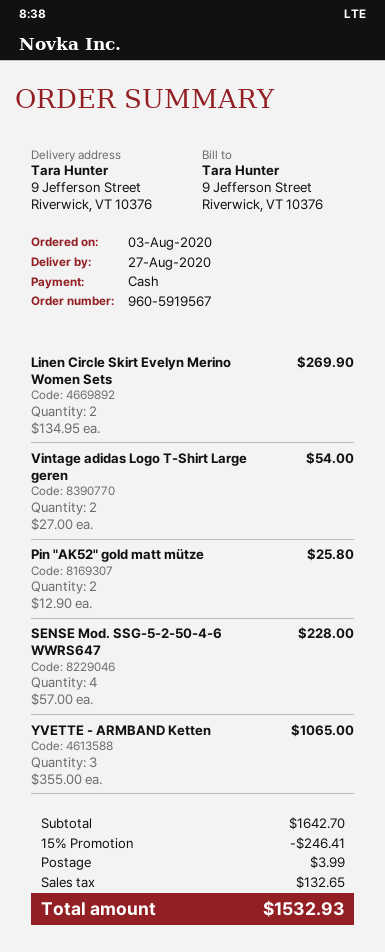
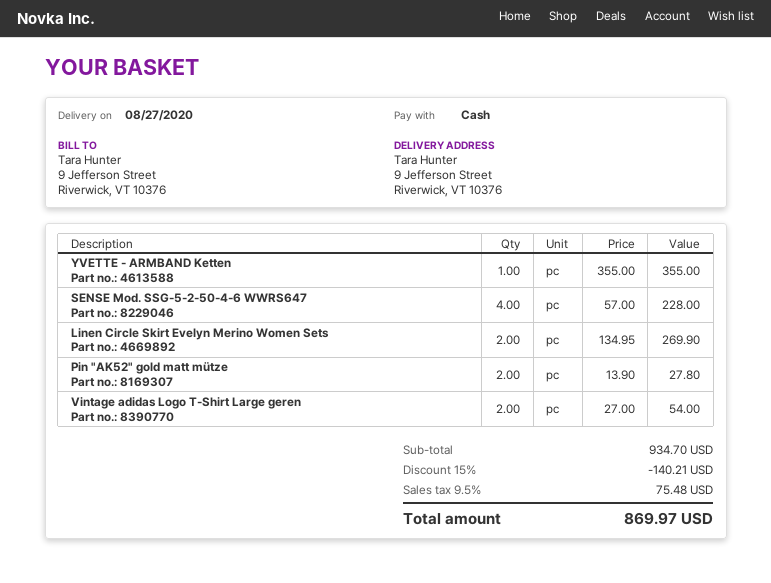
Pin "AK52" gold matt mütze: 2 x 12.90 = 25.80 -> 2 x 13.90 = 27.80
YVETTE - ARMBAND Ketten: 3 x 355.00 = 1065.00 -> 1 x 355.00 = 355.00
subtotal: 1642.70 -> 934.70
discount: 15% = 246.41 -> 15% = 140.21
shipping: 3.99 -> none
tax: 132.65 -> 75.48
total: 1532.93 -> 869.97

